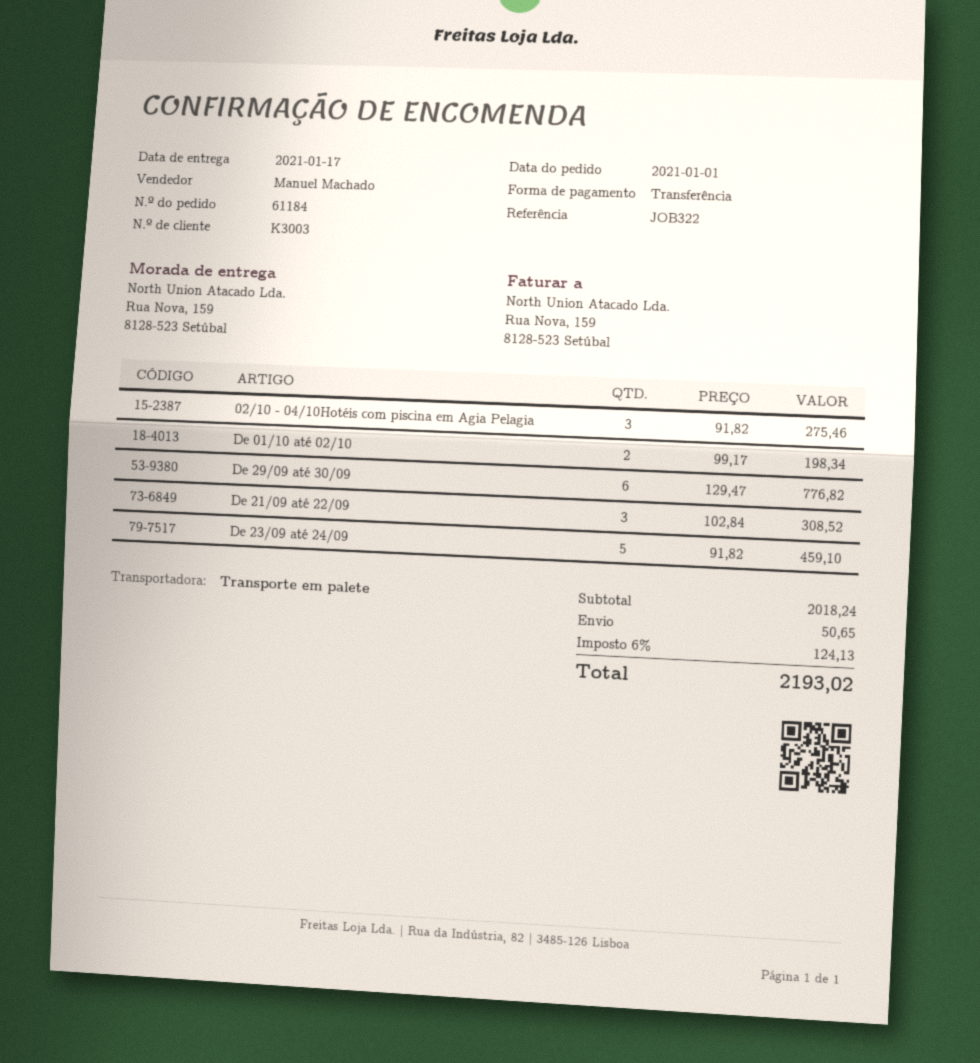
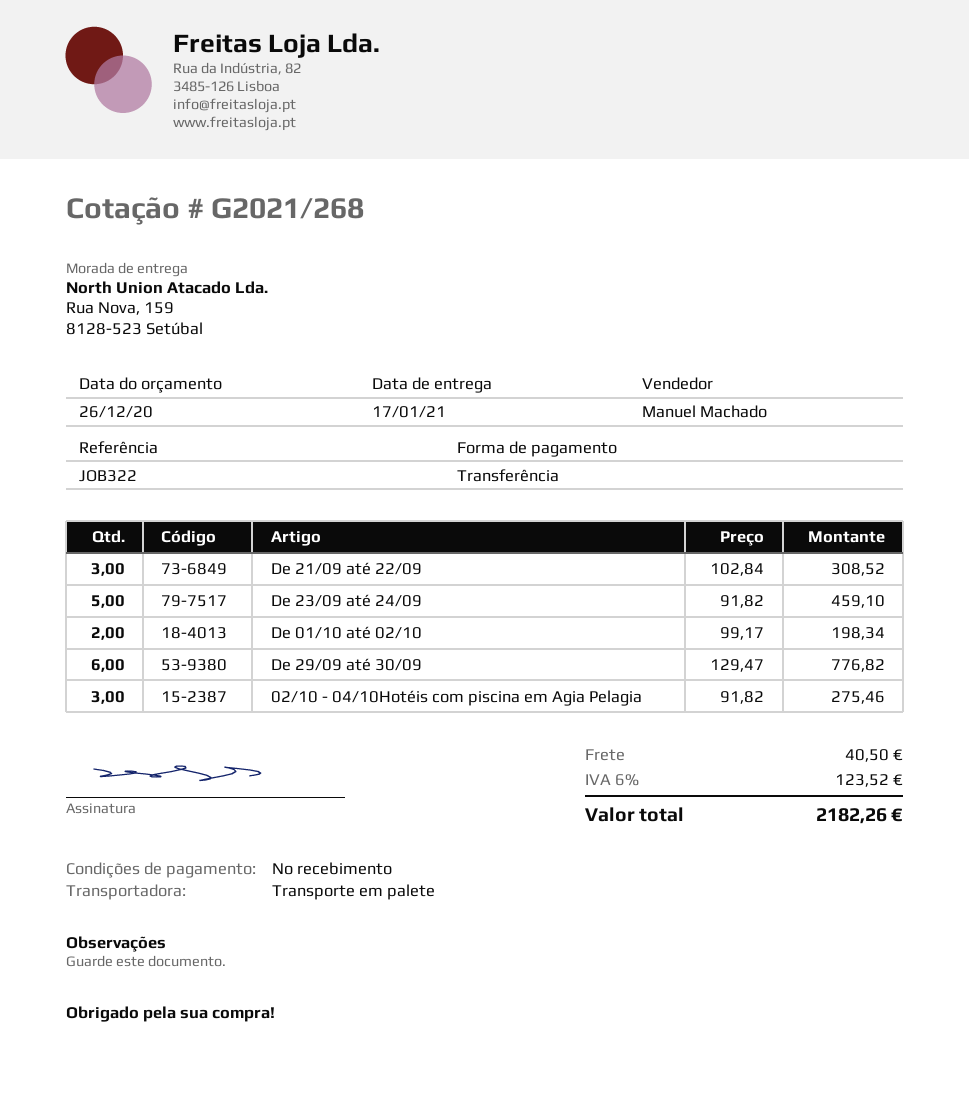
shipping: 50.65 -> 40.50
tax: 6% = 124.13 -> 6% = 123.52
total: 2193.02 -> 2182.26

